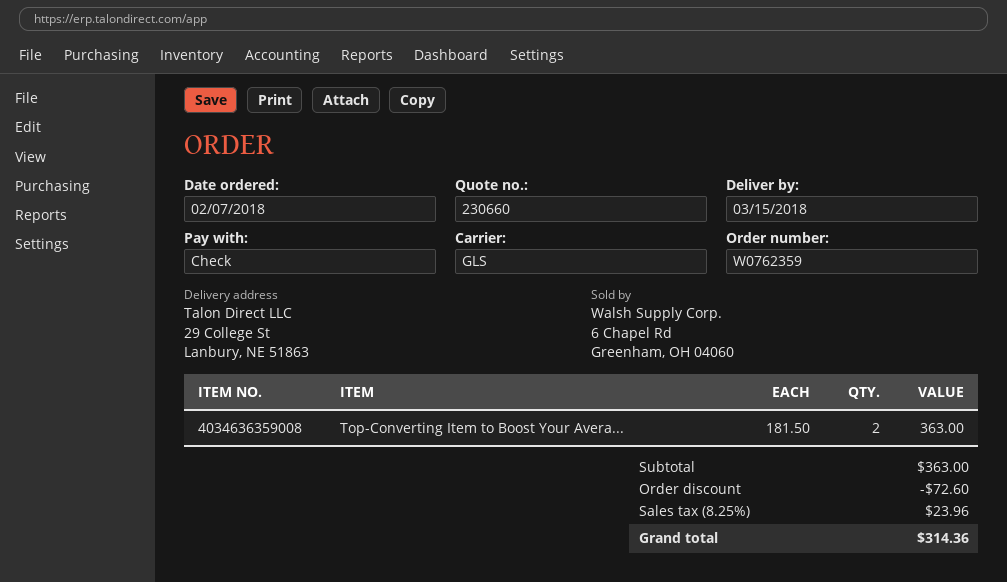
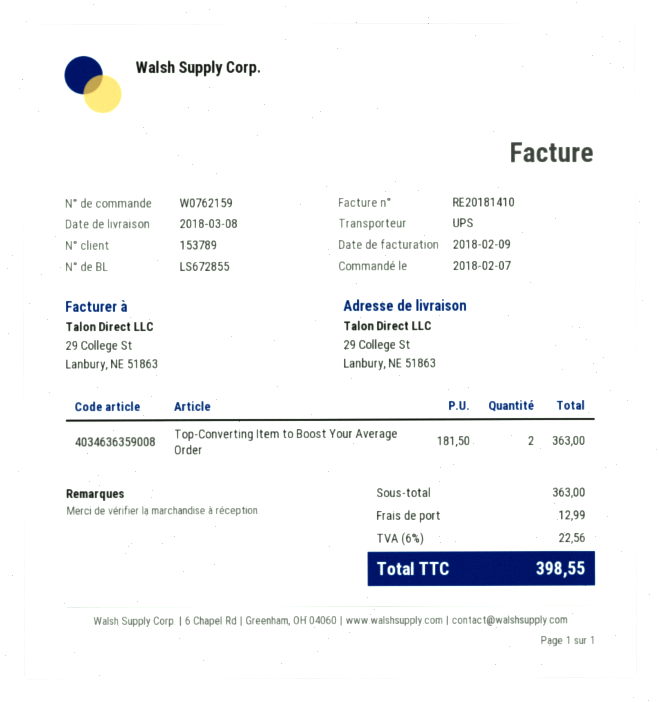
order number: W0762359 -> W0762159
delivery date: 2018-03-15 -> 2018-03-08
shipping method: GLS -> UPS
discount: 72.60 -> none
shipping: none -> 12.99
tax: 8.25% = 23.96 -> 6% = 22.56
total: 314.36 -> 398.55

